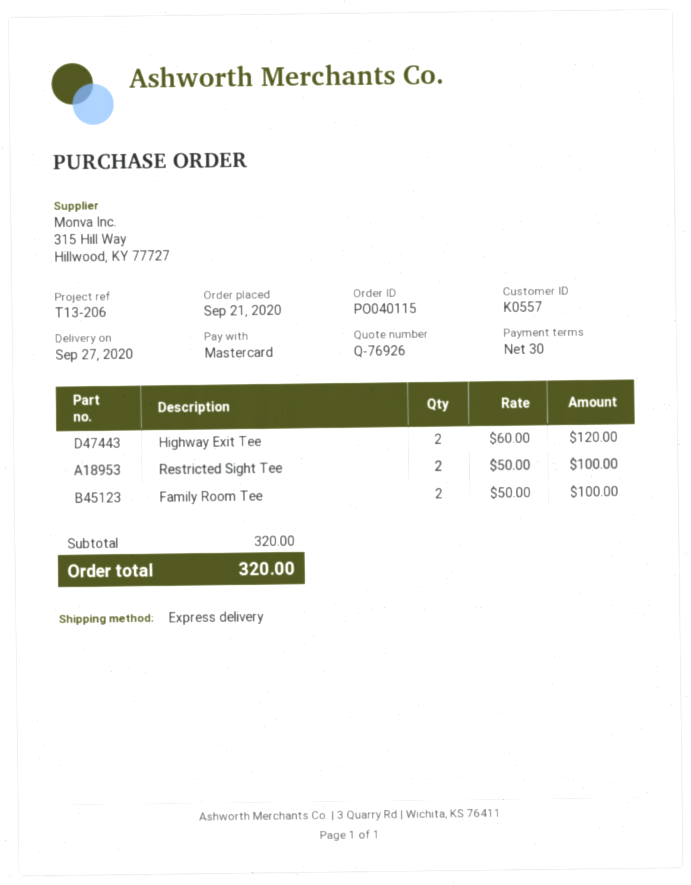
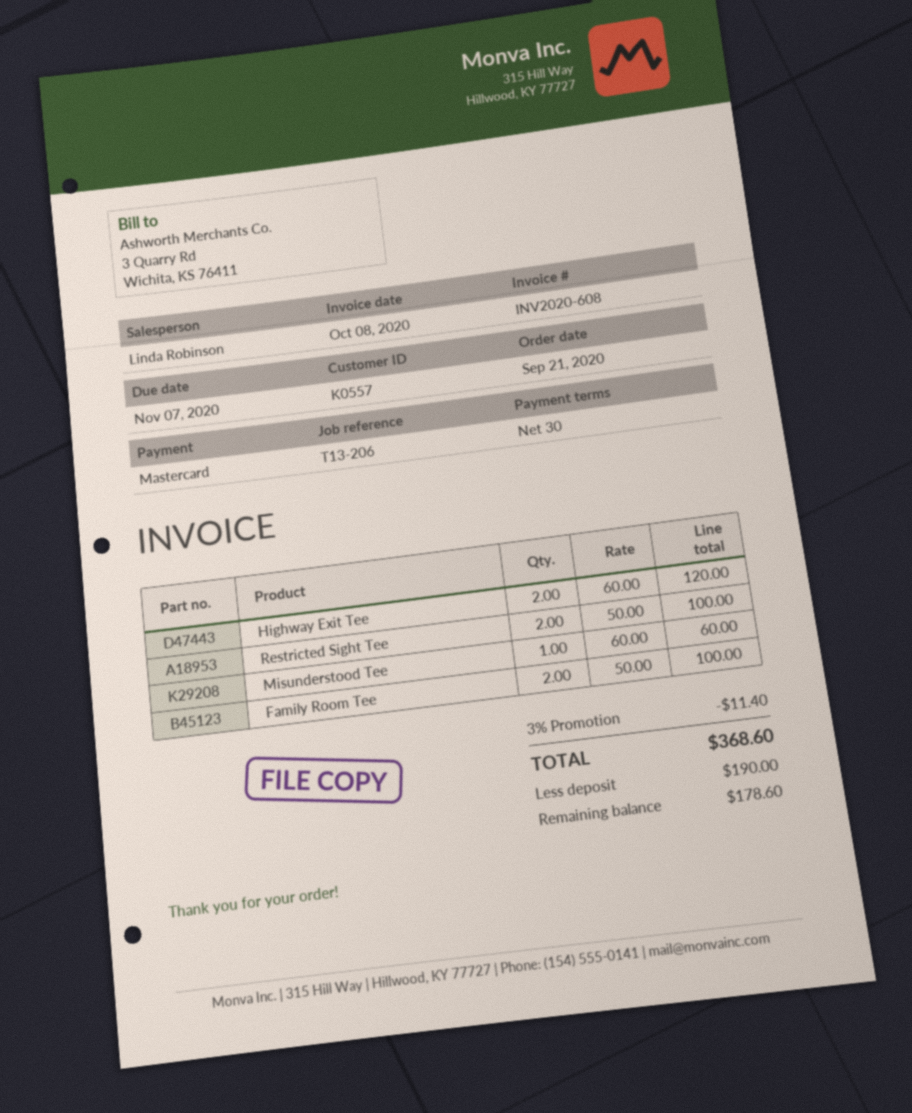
Misunderstood Tee: none -> 1 x 60.00 = 60.00
discount: none -> 3% = 11.40
total: 320.00 -> 368.60

